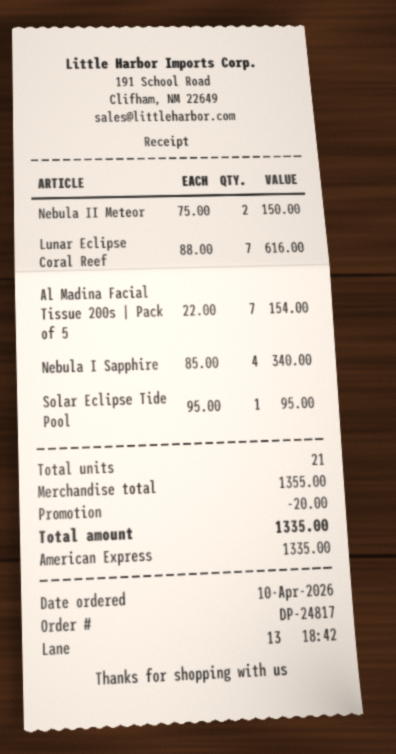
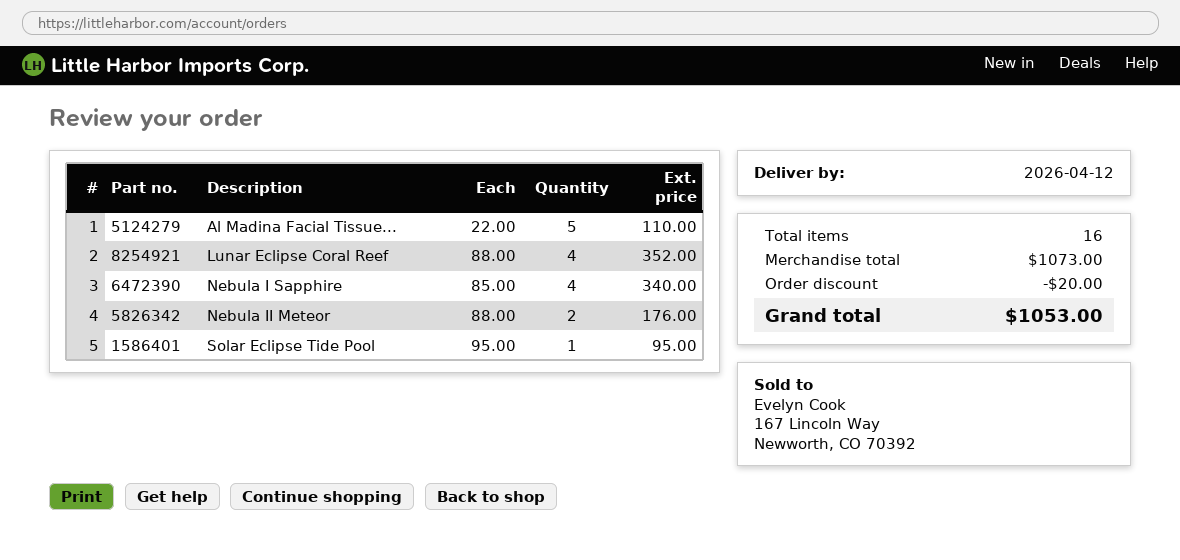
Nebula II Meteor: 2 x 75.00 = 150.00 -> 2 x 88.00 = 176.00
Lunar Eclipse Coral Reef: 7 x 88.00 = 616.00 -> 4 x 88.00 = 352.00
Al Madina Facial Tissue 200s | Pack of 5: 7 x 22.00 = 154.00 -> 5 x 22.00 = 110.00
total quantity: 21 -> 16
subtotal: 1355.00 -> 1073.00
total: 1335.00 -> 1053.00

